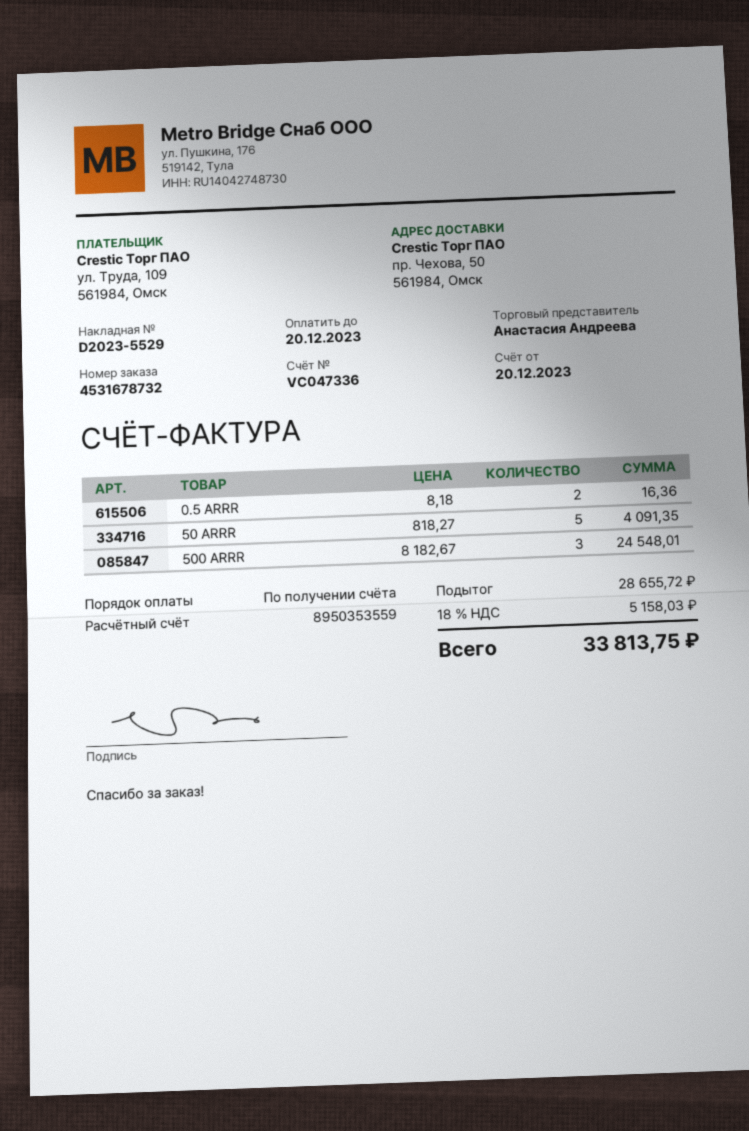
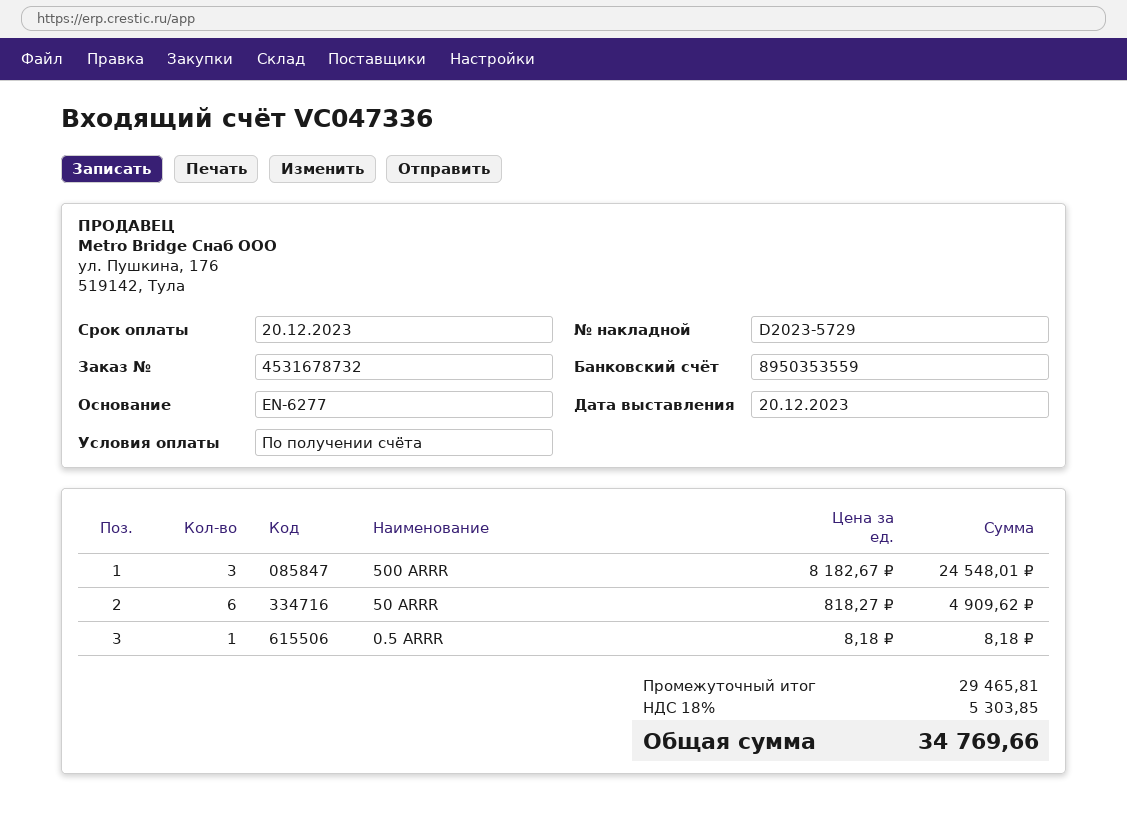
delivery note number: D2023-5529 -> D2023-5729
0.5 ARRR: 2 x 8.18 = 16.36 -> 1 x 8.18 = 8.18
50 ARRR: 5 x 818.27 = 4091.35 -> 6 x 818.27 = 4909.62
subtotal: 28655.72 -> 29465.81
tax: 18% = 5158.03 -> 18% = 5303.85
total: 33813.75 -> 34769.66

